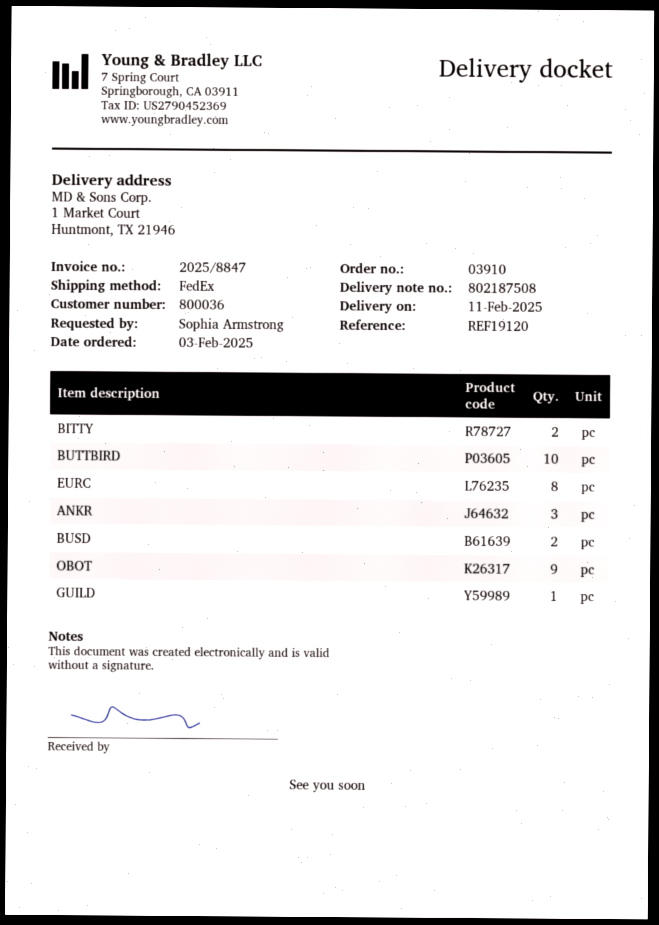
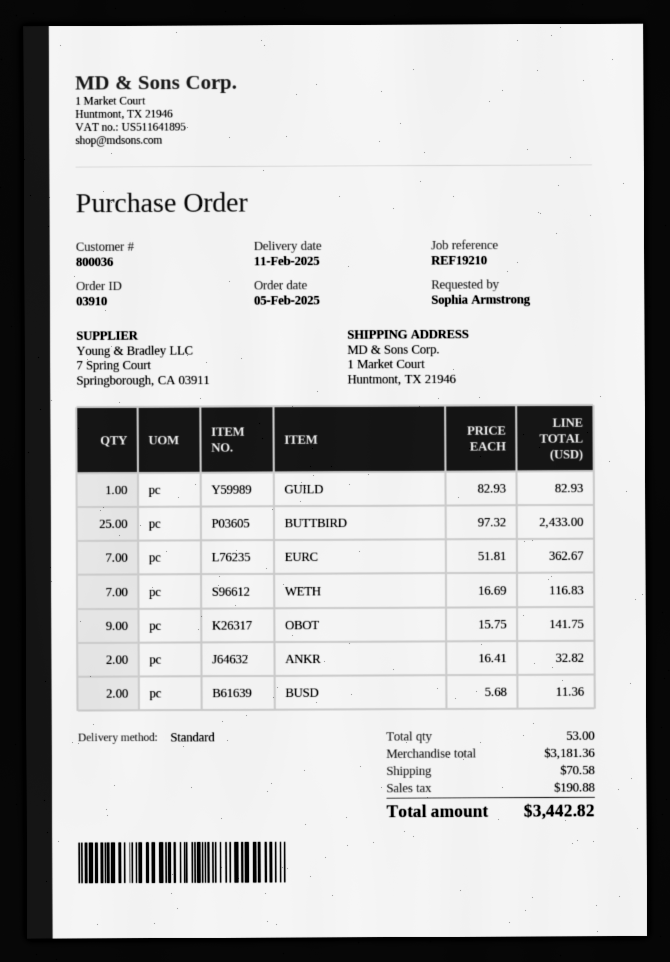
order date: 2025-02-03 -> 2025-02-05
reference: REF19120 -> REF19210
shipping method: FedEx -> standard
BITTY: 2 -> none
BUTTBIRD: 10 -> 25
EURC: 8 -> 7
ANKR: 3 -> 2
WETH: none -> 7

